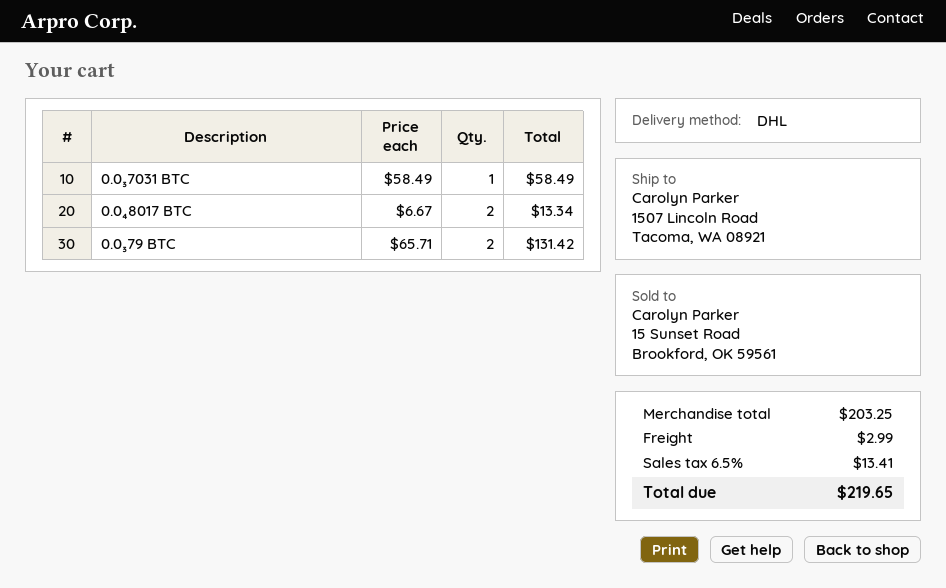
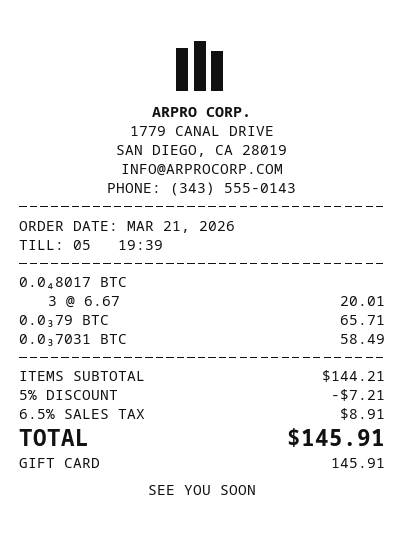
0.0₄8017 BTC: 2 x 6.67 = 13.34 -> 3 x 6.67 = 20.01
0.0₃79 BTC: 2 x 65.71 = 131.42 -> 1 x 65.71 = 65.71
subtotal: 203.25 -> 144.21
discount: none -> 5% = 7.21
shipping: 2.99 -> none
tax: 6.5% = 13.41 -> 6.5% = 8.91
total: 219.65 -> 145.91

